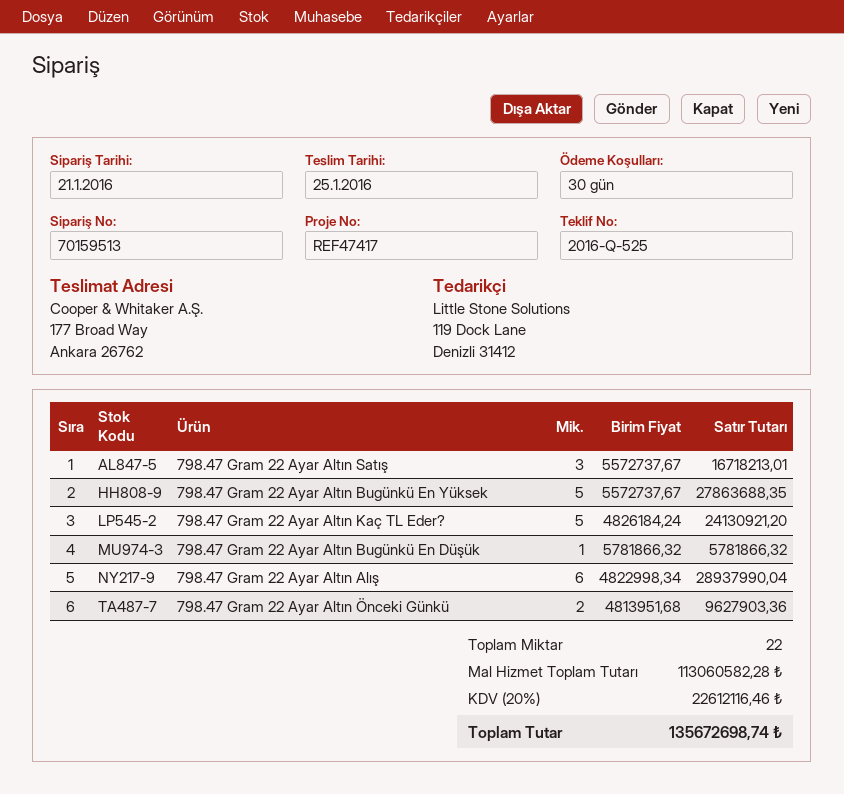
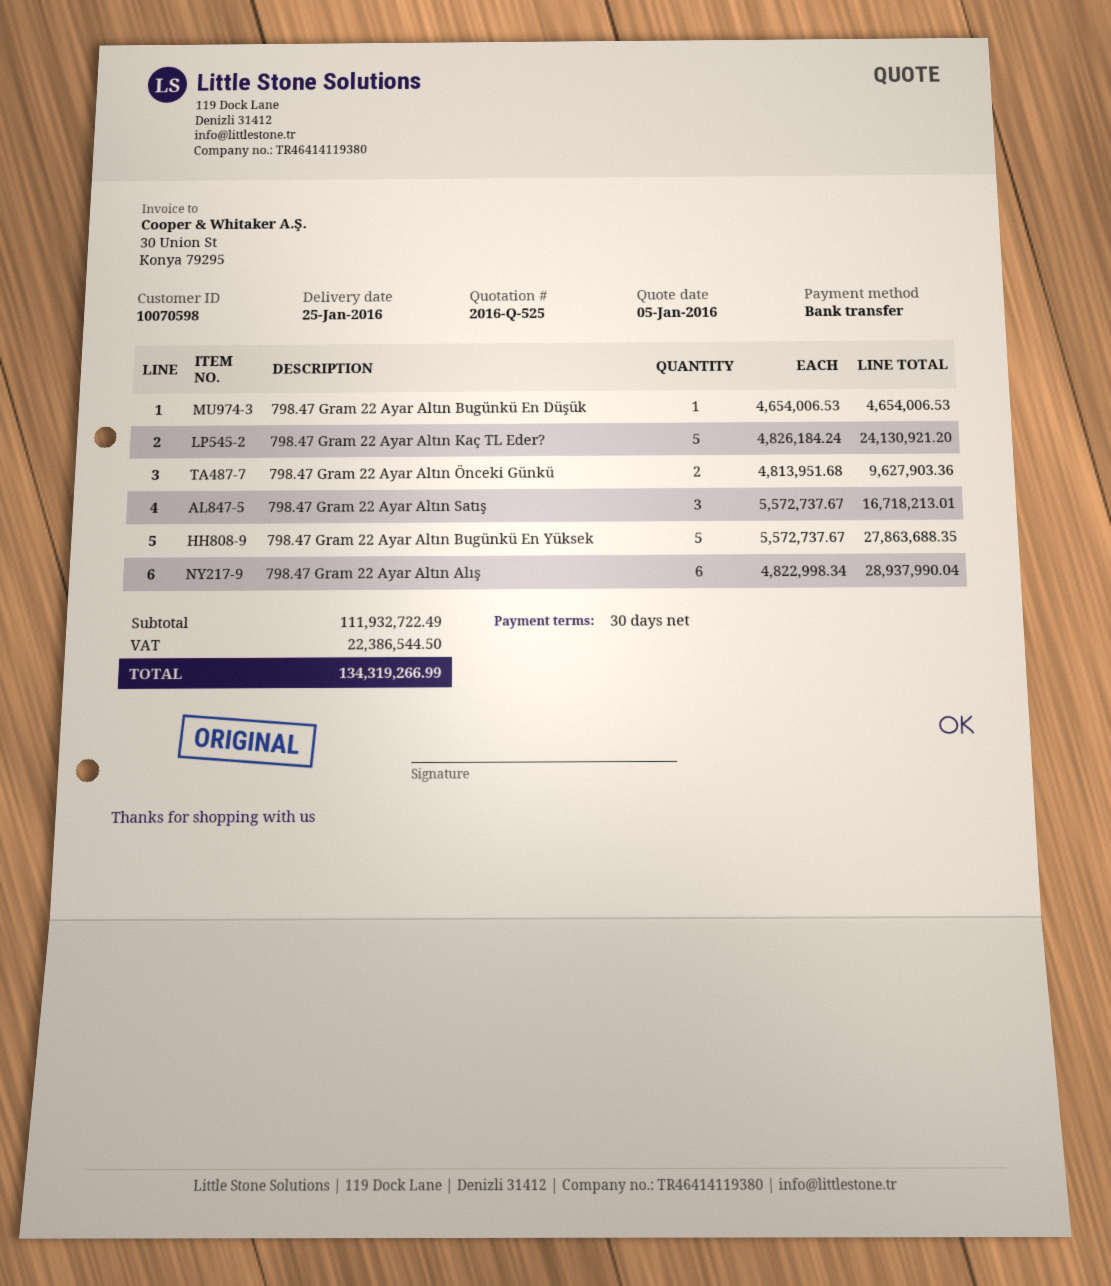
798.47 Gram 22 Ayar Altın Bugünkü En Düşük: 1 x 5781866.32 = 5781866.32 -> 1 x 4654006.53 = 4654006.53
subtotal: 113060582.28 -> 111932722.49
tax: 22612116.46 -> 22386544.50
total: 135672698.74 -> 134319266.99

